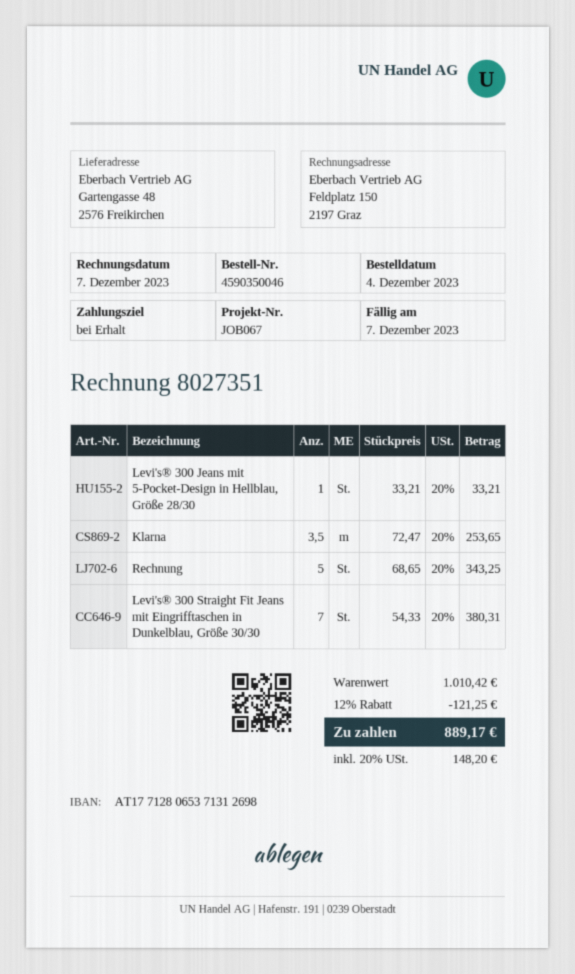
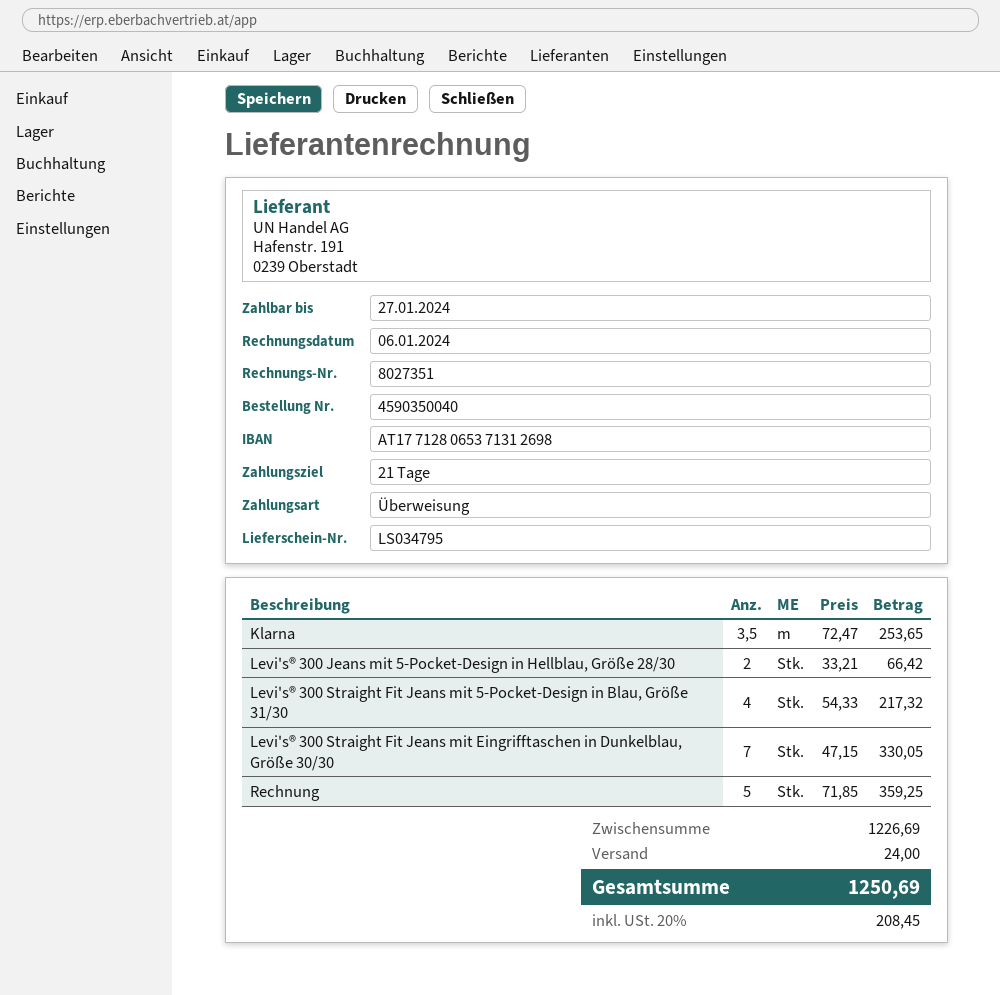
order number: 4590350046 -> 4590350040
invoice date: 2023-12-07 -> 2024-01-06
payment terms: on receipt -> 21 days
due date: 2023-12-07 -> 2024-01-27
Levi's® 300 Jeans mit 5-Pocket-Design in Hellblau, Größe 28/30: 1 x 33.21 = 33.21 -> 2 x 33.21 = 66.42
Rechnung: 5 x 68.65 = 343.25 -> 5 x 71.85 = 359.25
Levi's® 300 Straight Fit Jeans mit Eingrifftaschen in Dunkelblau, Größe 30/30: 7 x 54.33 = 380.31 -> 7 x 47.15 = 330.05
Levi's® 300 Straight Fit Jeans mit 5-Pocket-Design in Blau, Größe 31/30: none -> 4 x 54.33 = 217.32
subtotal: 1010.42 -> 1226.69
discount: 12% = 121.25 -> none
shipping: none -> 24.00
tax: 20% = 148.20 -> 20% = 208.45
total: 889.17 -> 1250.69

